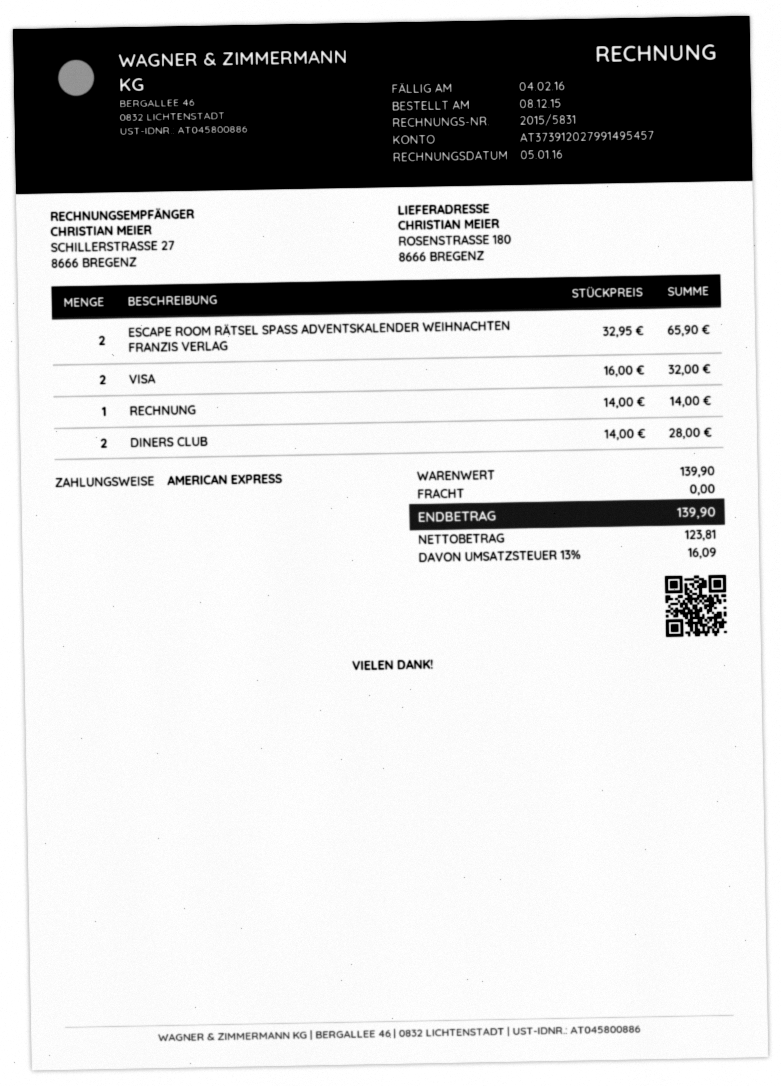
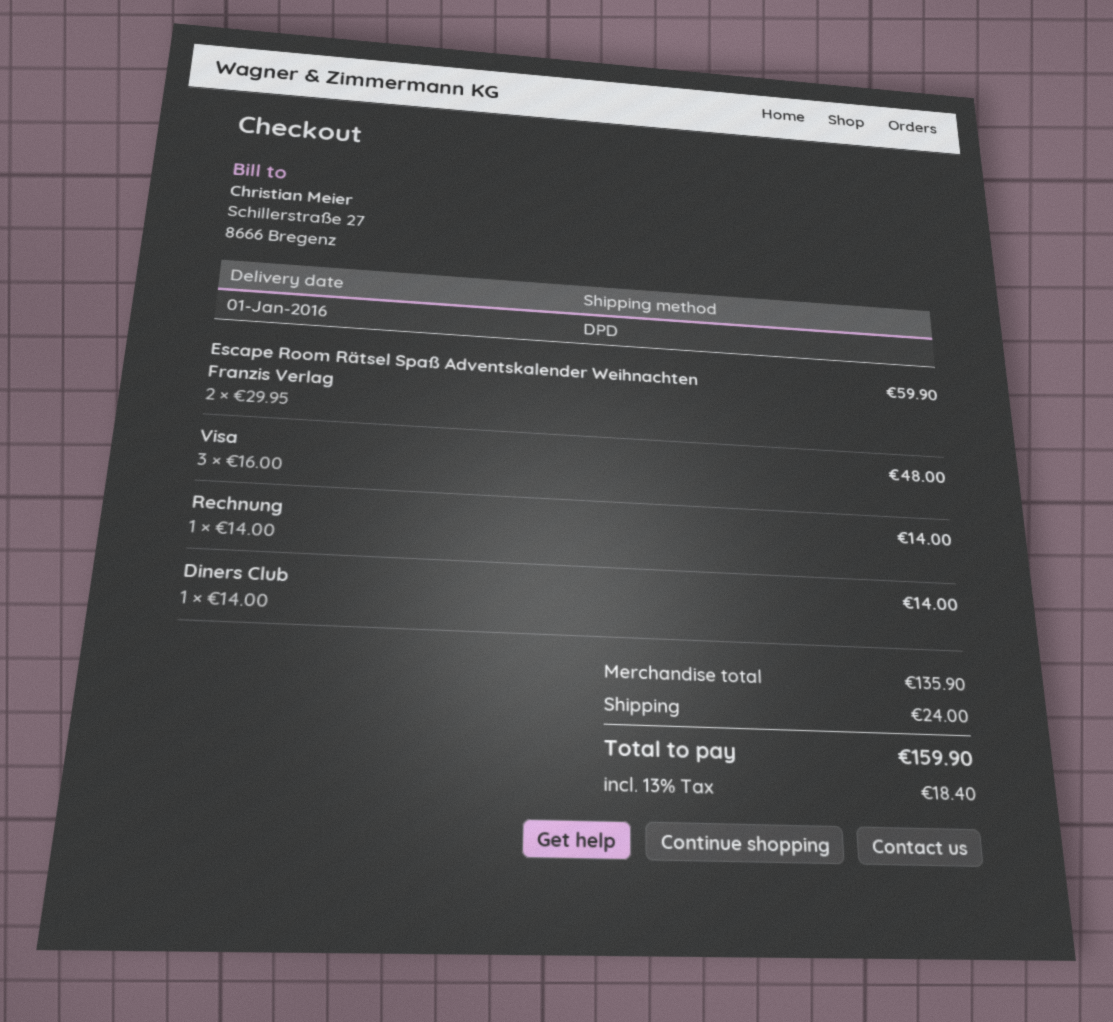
ESCAPE ROOM RÄTSEL SPASS ADVENTSKALENDER WEIHNACHTEN FRANZIS VERLAG: 2 x 32.95 = 65.90 -> 2 x 29.95 = 59.90
VISA: 2 x 16.00 = 32.00 -> 3 x 16.00 = 48.00
DINERS CLUB: 2 x 14.00 = 28.00 -> 1 x 14.00 = 14.00
subtotal: 139.90 -> 135.90
shipping: 0.00 -> 24.00
tax: 13% = 16.09 -> 13% = 18.40
total: 139.90 -> 159.90

